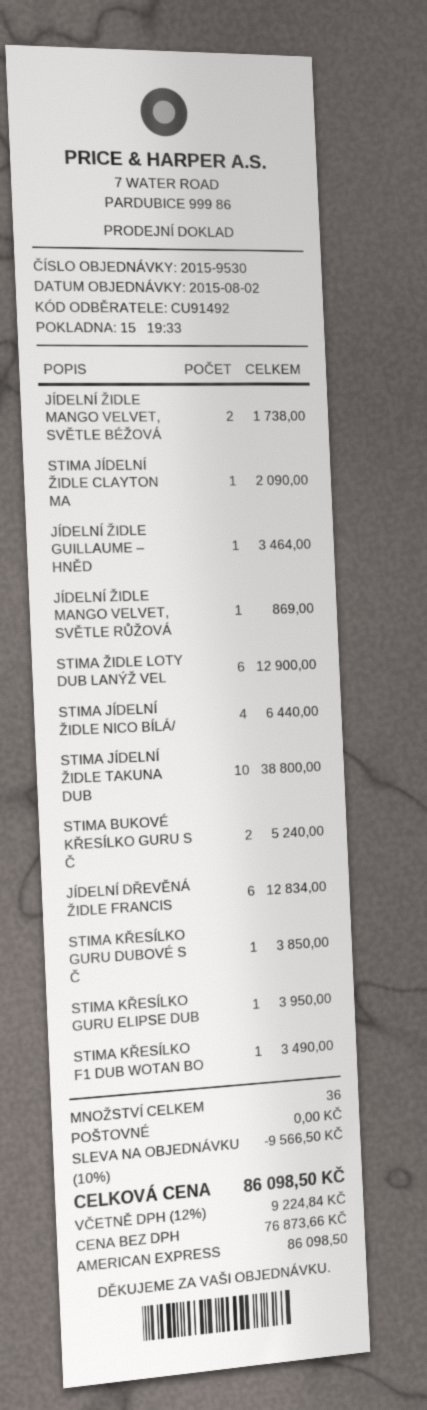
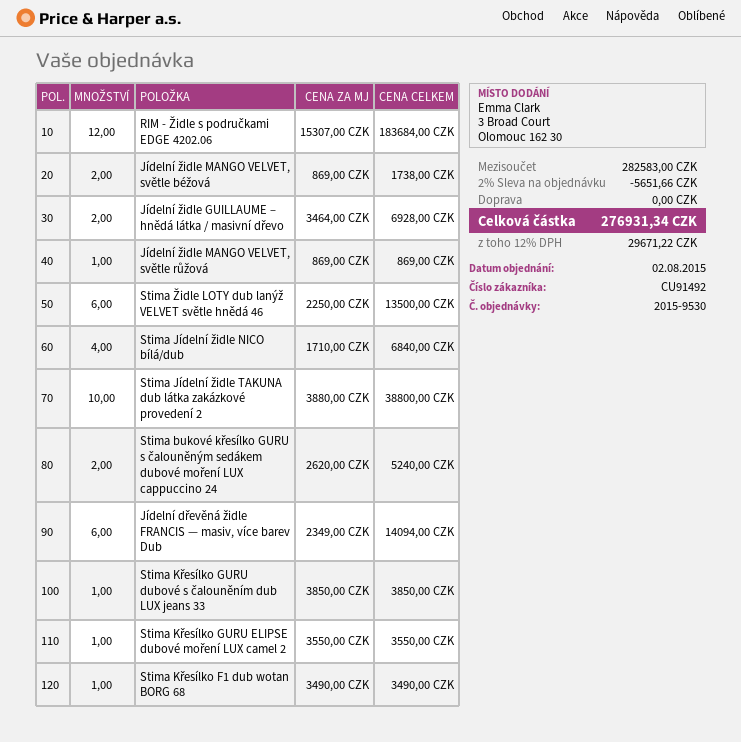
STIMA JÍDELNÍ ŽIDLE CLAYTON MA: 1 for 2090.00 -> none
JÍDELNÍ ŽIDLE GUILLAUME – HNĚD: 1 for 3464.00 -> 2 for 6928.00
STIMA ŽIDLE LOTY DUB LANÝŽ VEL: 6 for 12900.00 -> 6 for 13500.00
STIMA JÍDELNÍ ŽIDLE NICO BÍLÁ/: 4 for 6440.00 -> 4 for 6840.00
JÍDELNÍ DŘEVĚNÁ ŽIDLE FRANCIS: 6 for 12834.00 -> 6 for 14094.00
STIMA KŘESÍLKO GURU ELIPSE DUB: 1 for 3950.00 -> 1 for 3550.00
RIM - Židle s područkami EDGE 4202.06: none -> 12 for 183684.00
discount: 10% = 9566.50 -> 2% = 5651.66
tax: 12% = 9224.84 -> 12% = 29671.22
total: 86098.50 -> 276931.34

